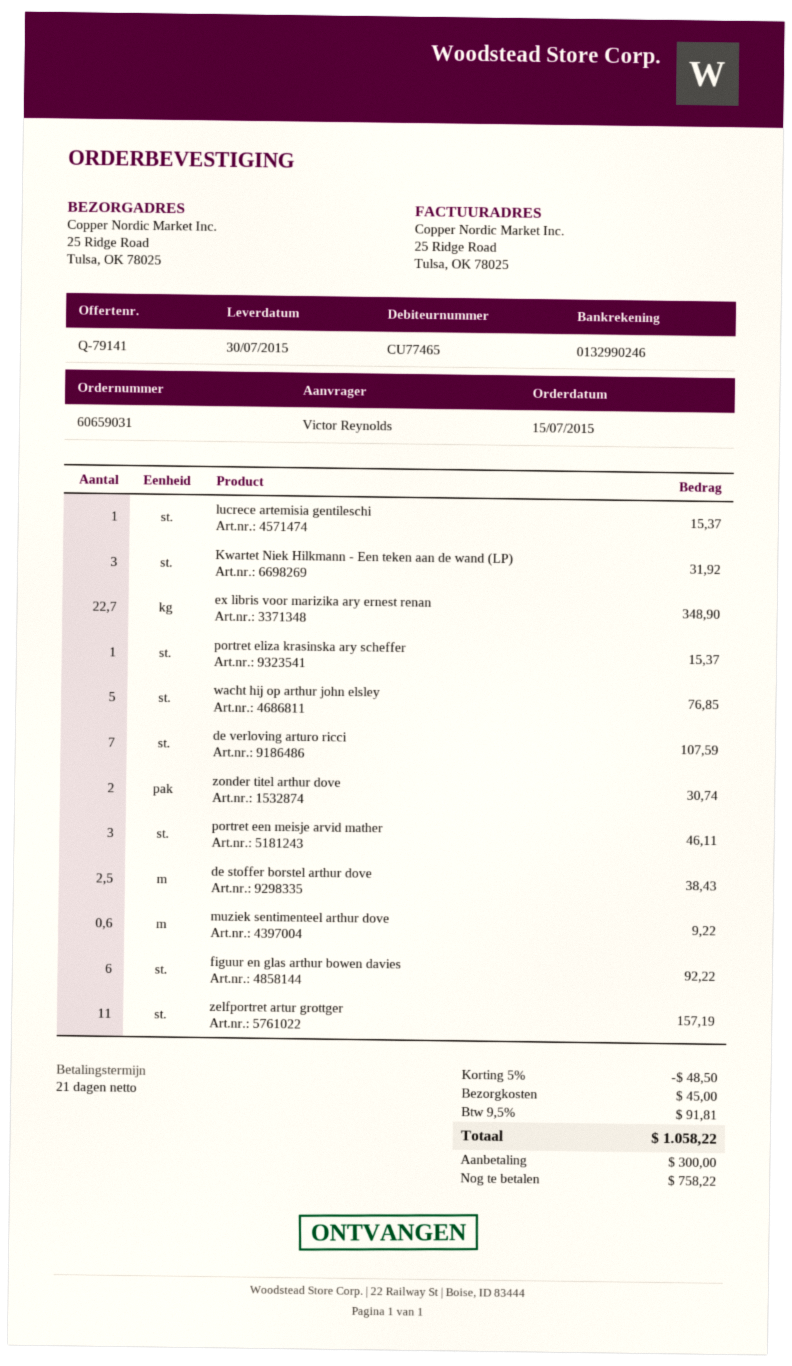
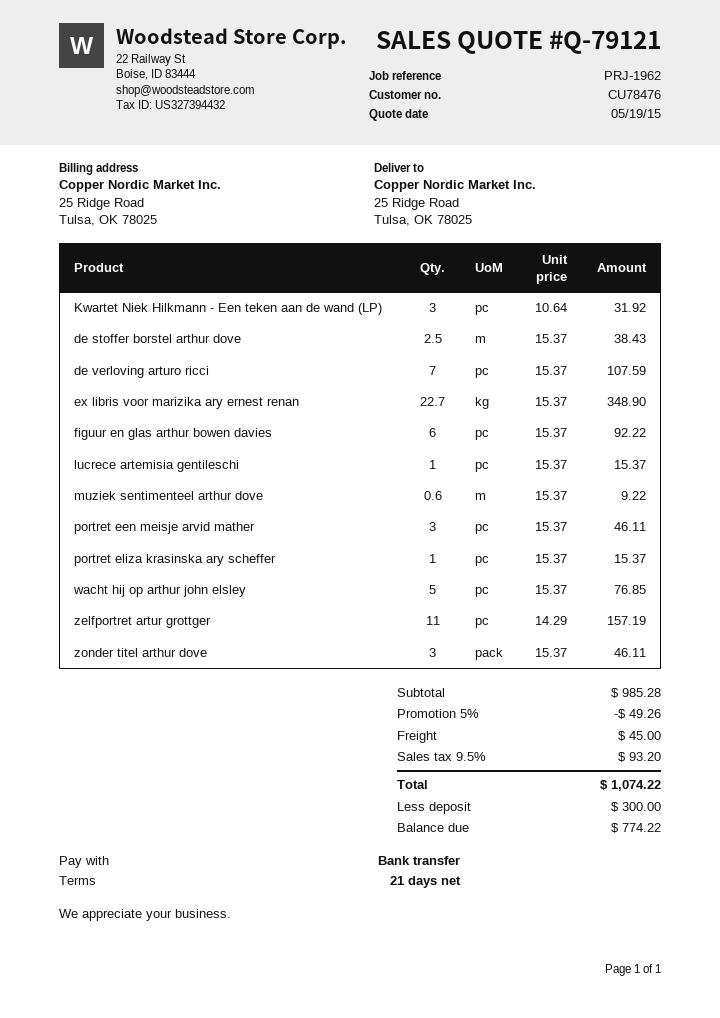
quote number: Q-79141 -> Q-79121
customer number: CU77465 -> CU78476
zonder titel arthur dove: 2 for 30.74 -> 3 for 46.11
discount: 5% = 48.50 -> 5% = 49.26
tax: 9.5% = 91.81 -> 9.5% = 93.20
total: 1058.22 -> 1074.22
balance: 758.22 -> 774.22

